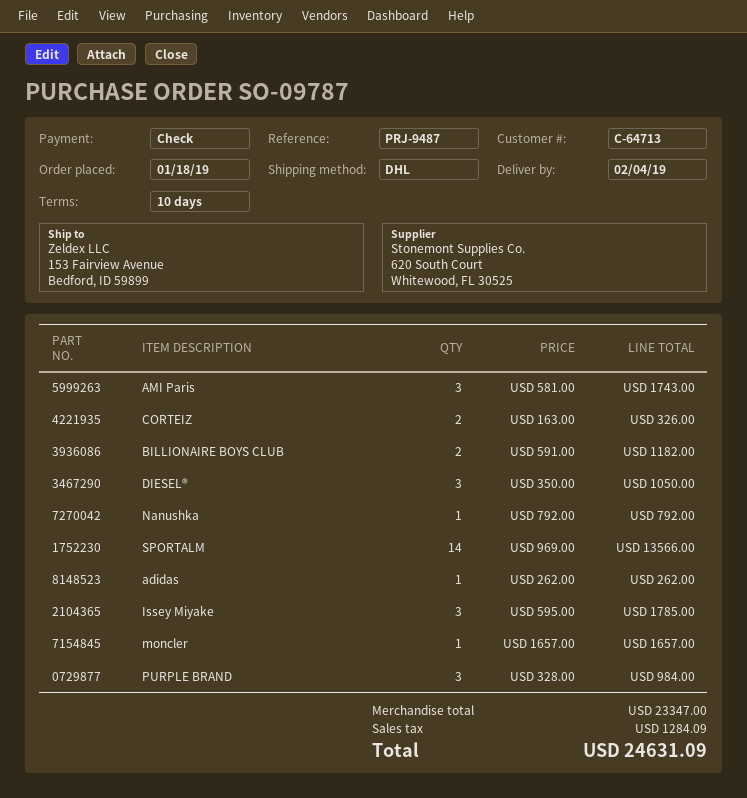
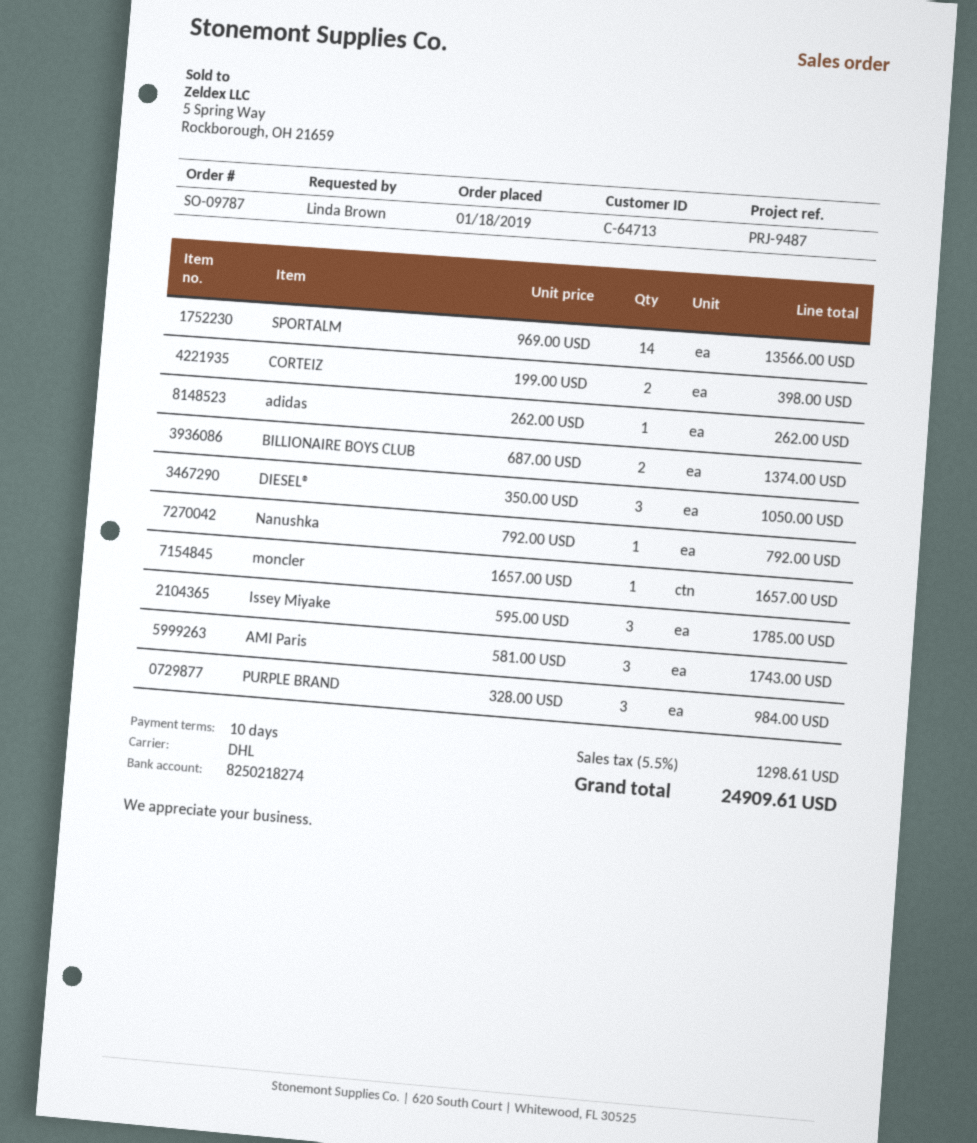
CORTEIZ: 2 x 163.00 = 326.00 -> 2 x 199.00 = 398.00
BILLIONAIRE BOYS CLUB: 2 x 591.00 = 1182.00 -> 2 x 687.00 = 1374.00
tax: 1284.09 -> 1298.61
total: 24631.09 -> 24909.61

